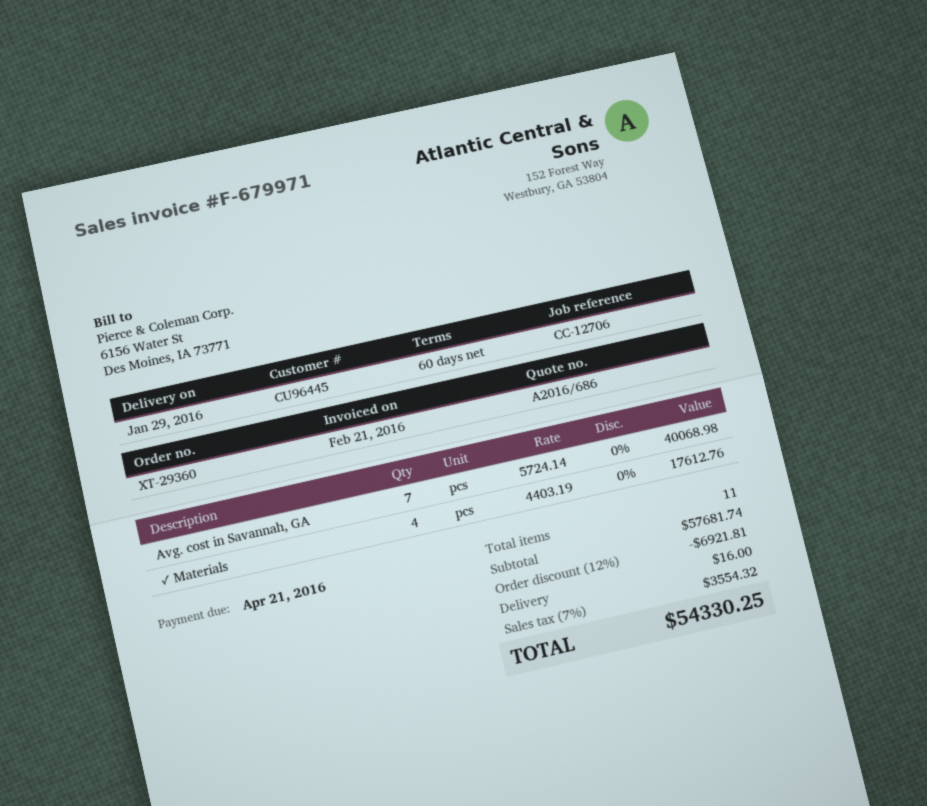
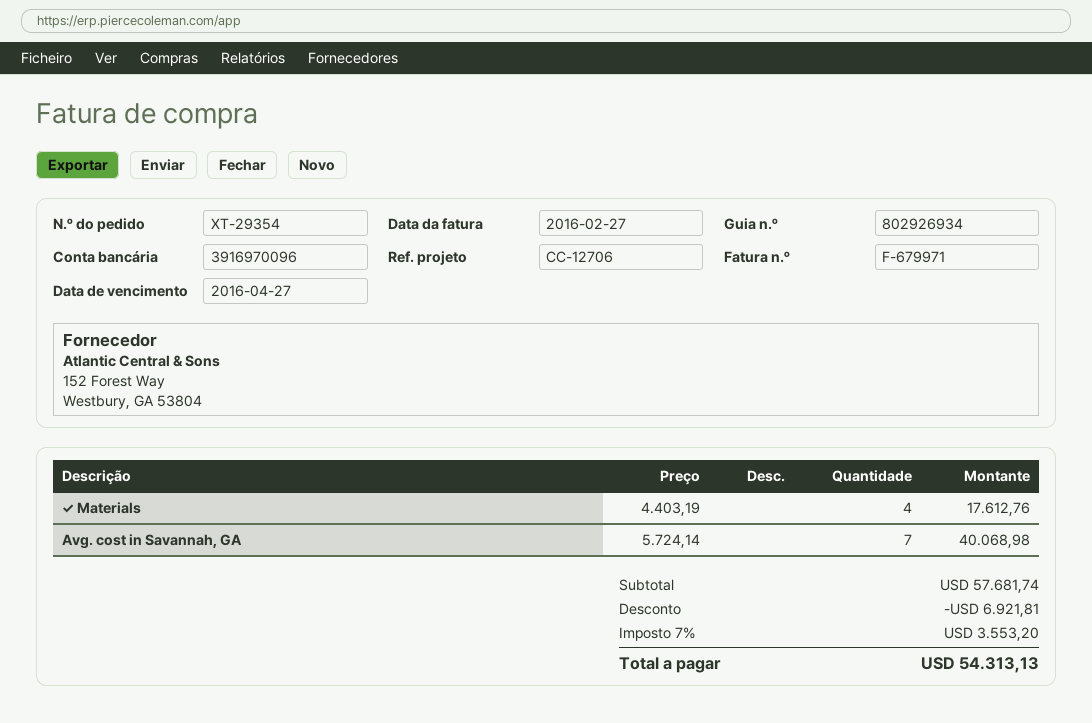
order number: XT-29360 -> XT-29354
invoice date: 2016-02-21 -> 2016-02-27
due date: 2016-04-21 -> 2016-04-27
shipping: 16.00 -> none
tax: 7% = 3554.32 -> 7% = 3553.20
total: 54330.25 -> 54313.13

